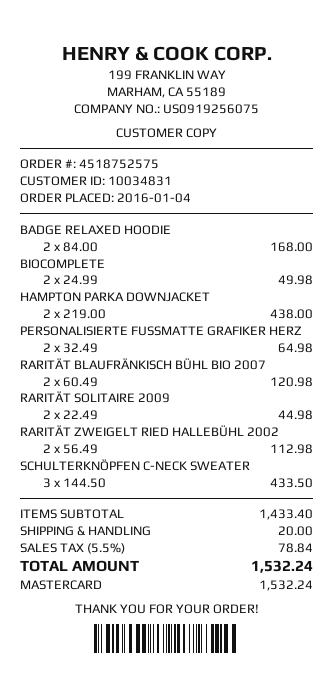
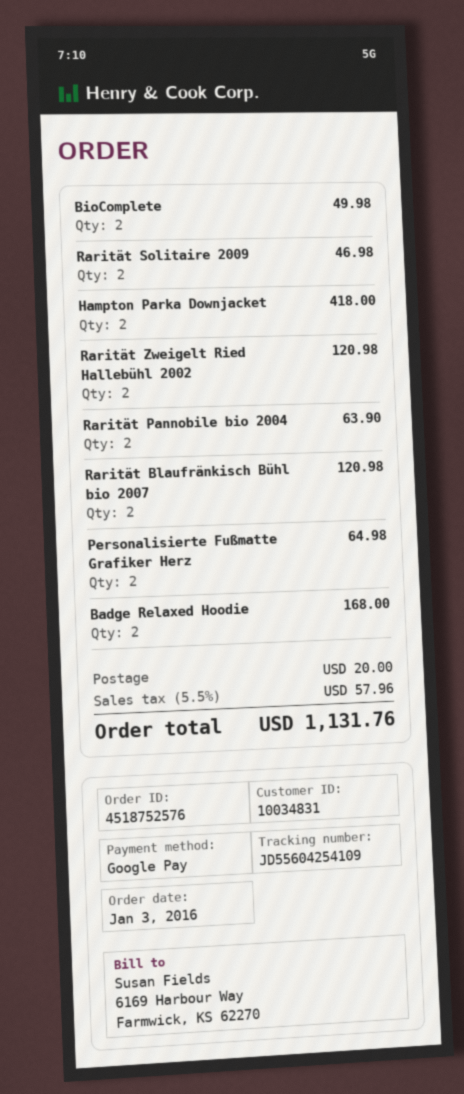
order number: 4518752575 -> 4518752576
order date: 2016-01-04 -> 2016-01-03
payment method: Mastercard -> Google Pay
HAMPTON PARKA DOWNJACKET: 2 for 438.00 -> 2 for 418.00
RARITÄT SOLITAIRE 2009: 2 for 44.98 -> 2 for 46.98
RARITÄT ZWEIGELT RIED HALLEBÜHL 2002: 2 for 112.98 -> 2 for 120.98
SCHULTERKNÖPFEN C-NECK SWEATER: 3 for 433.50 -> none
Rarität Pannobile bio 2004: none -> 2 for 63.90
tax: 5.5% = 78.84 -> 5.5% = 57.96
total: 1532.24 -> 1131.76

